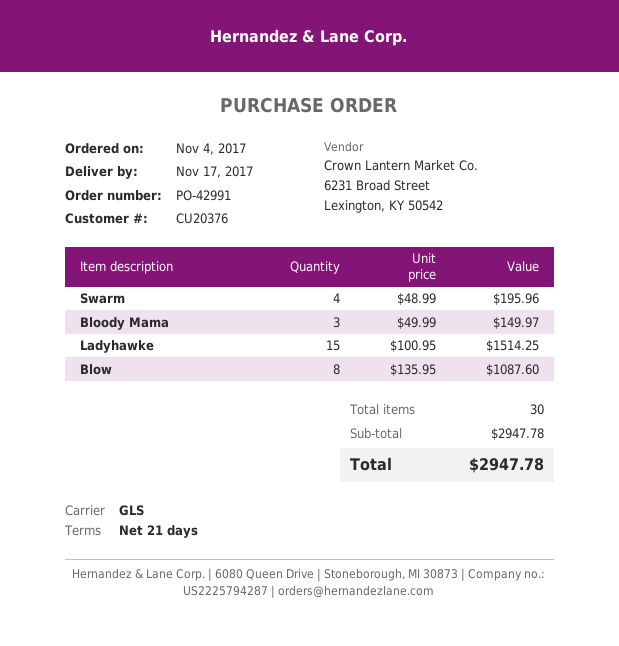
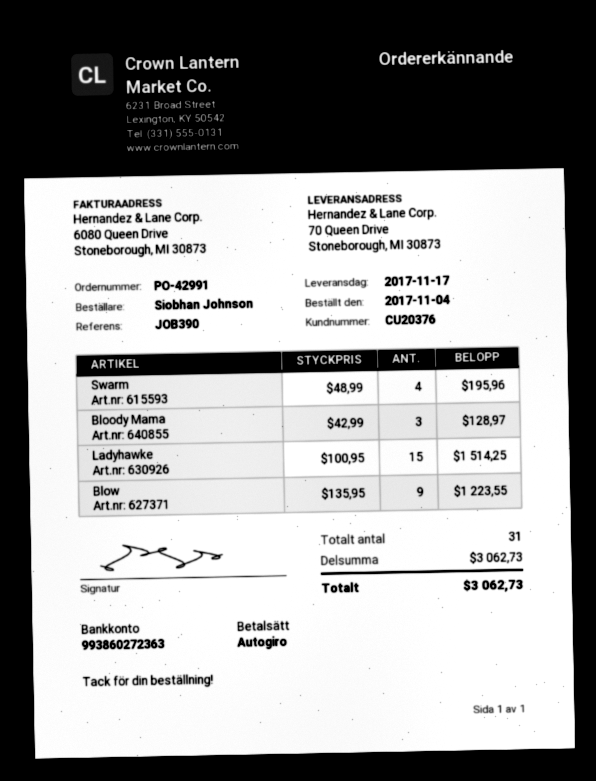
Bloody Mama: 3 x 49.99 = 149.97 -> 3 x 42.99 = 128.97
Blow: 8 x 135.95 = 1087.60 -> 9 x 135.95 = 1223.55
total quantity: 30 -> 31
subtotal: 2947.78 -> 3062.73
total: 2947.78 -> 3062.73

